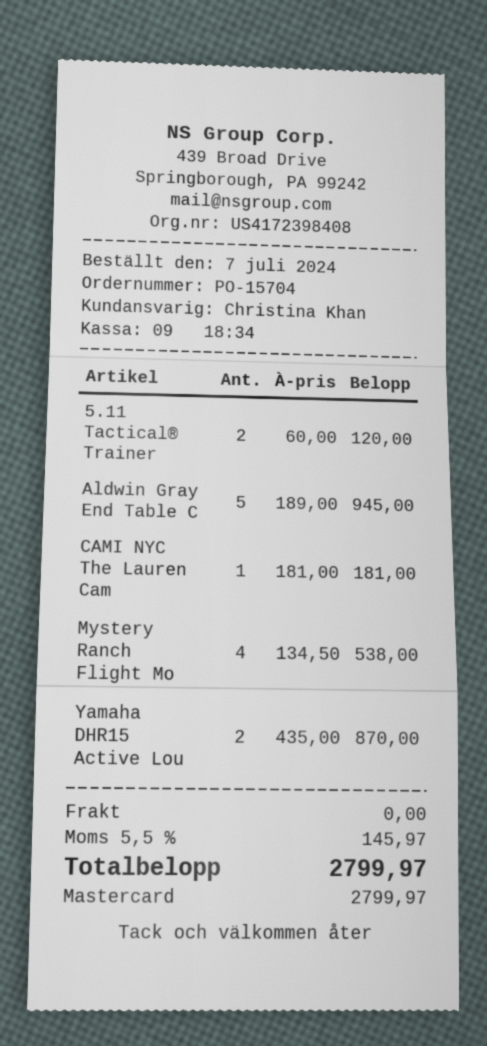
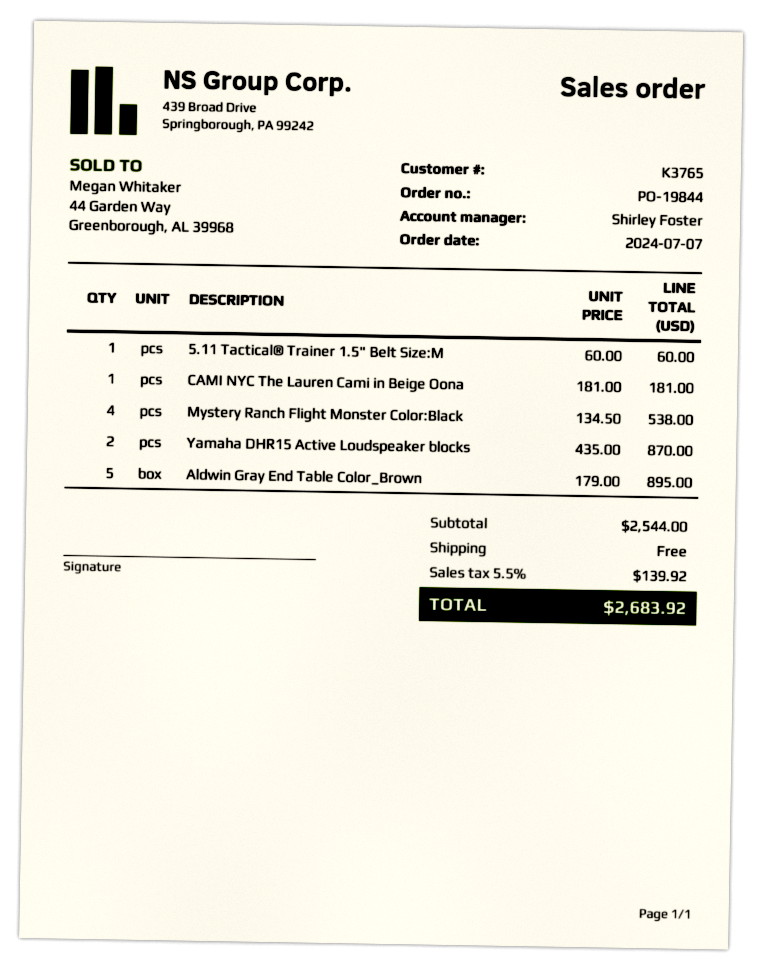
order number: PO-15704 -> PO-19844
sales rep: Christina Khan -> Shirley Foster
5.11 Tactical® Trainer: 2 x 60.00 = 120.00 -> 1 x 60.00 = 60.00
Aldwin Gray End Table C: 5 x 189.00 = 945.00 -> 5 x 179.00 = 895.00
tax: 5.5% = 145.97 -> 5.5% = 139.92
total: 2799.97 -> 2683.92

